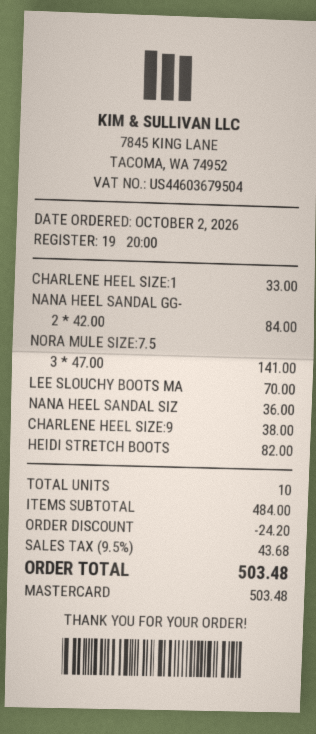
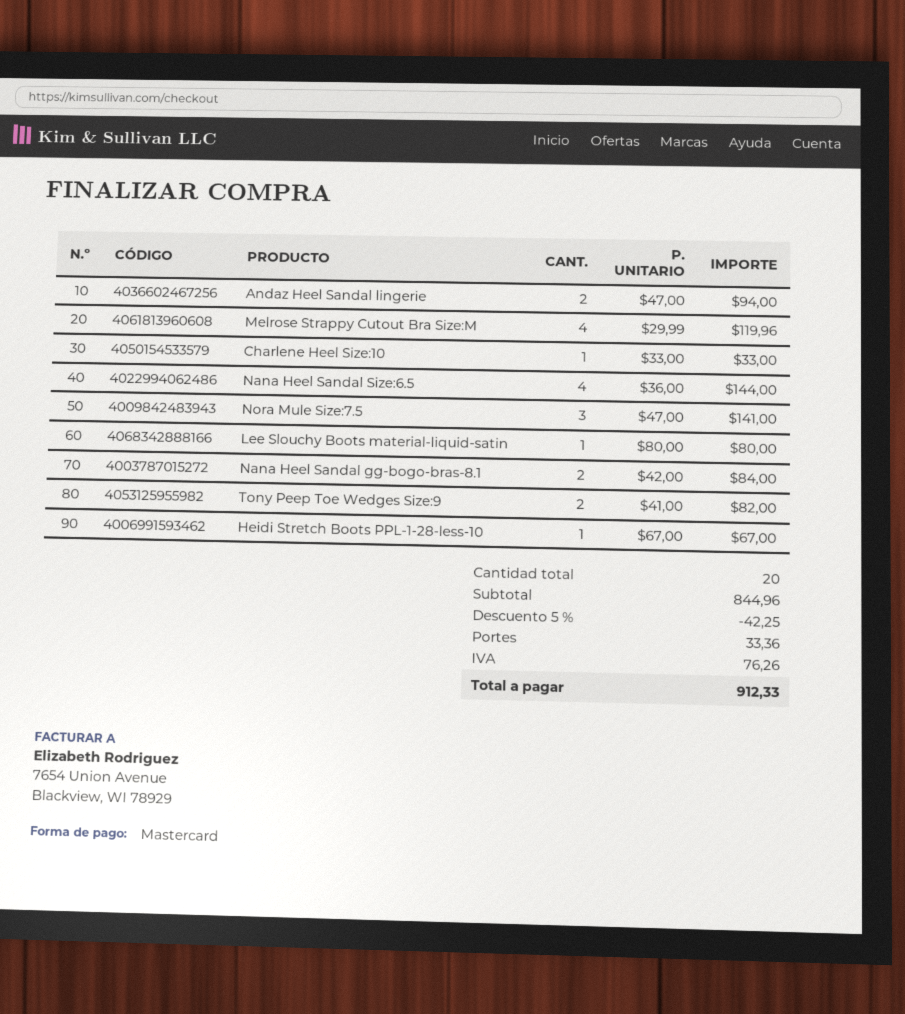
LEE SLOUCHY BOOTS MA: 1 x 70.00 = 70.00 -> 1 x 80.00 = 80.00
NANA HEEL SANDAL SIZ: 1 x 36.00 = 36.00 -> 4 x 36.00 = 144.00
CHARLENE HEEL SIZE:9: 1 x 38.00 = 38.00 -> none
HEIDI STRETCH BOOTS: 1 x 82.00 = 82.00 -> 1 x 67.00 = 67.00
Andaz Heel Sandal lingerie: none -> 2 x 47.00 = 94.00
Melrose Strappy Cutout Bra Size:M: none -> 4 x 29.99 = 119.96
Tony Peep Toe Wedges Size:9: none -> 2 x 41.00 = 82.00
total quantity: 10 -> 20
subtotal: 484.00 -> 844.96
discount: 24.20 -> 42.25
shipping: none -> 33.36
tax: 43.68 -> 76.26
total: 503.48 -> 912.33

